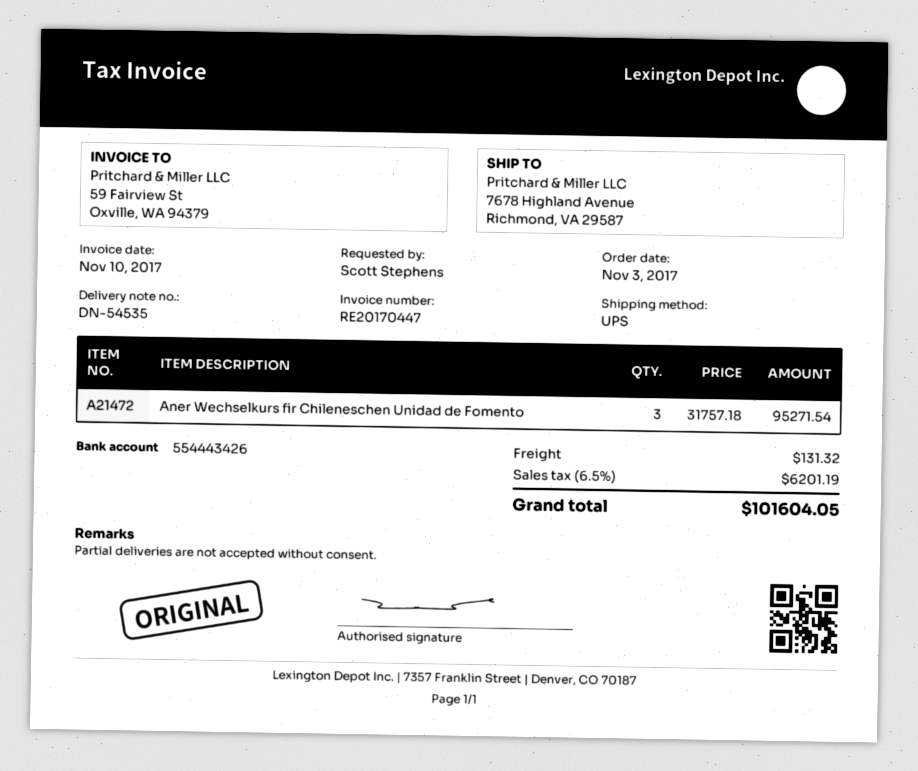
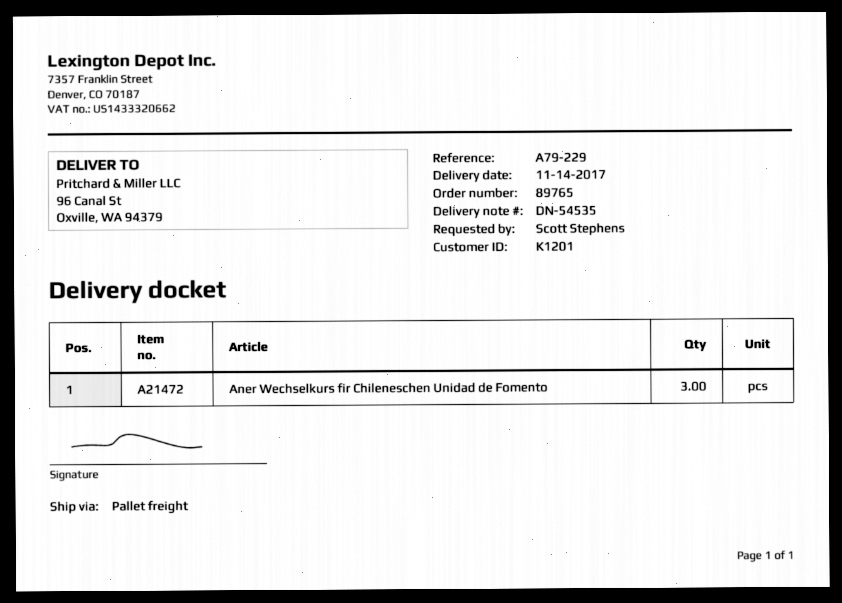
shipping method: UPS -> pallet freight
ship to: 7678 Highland Avenue, Richmond, VA 29587 -> 96 Canal St, Oxville, WA 94379

